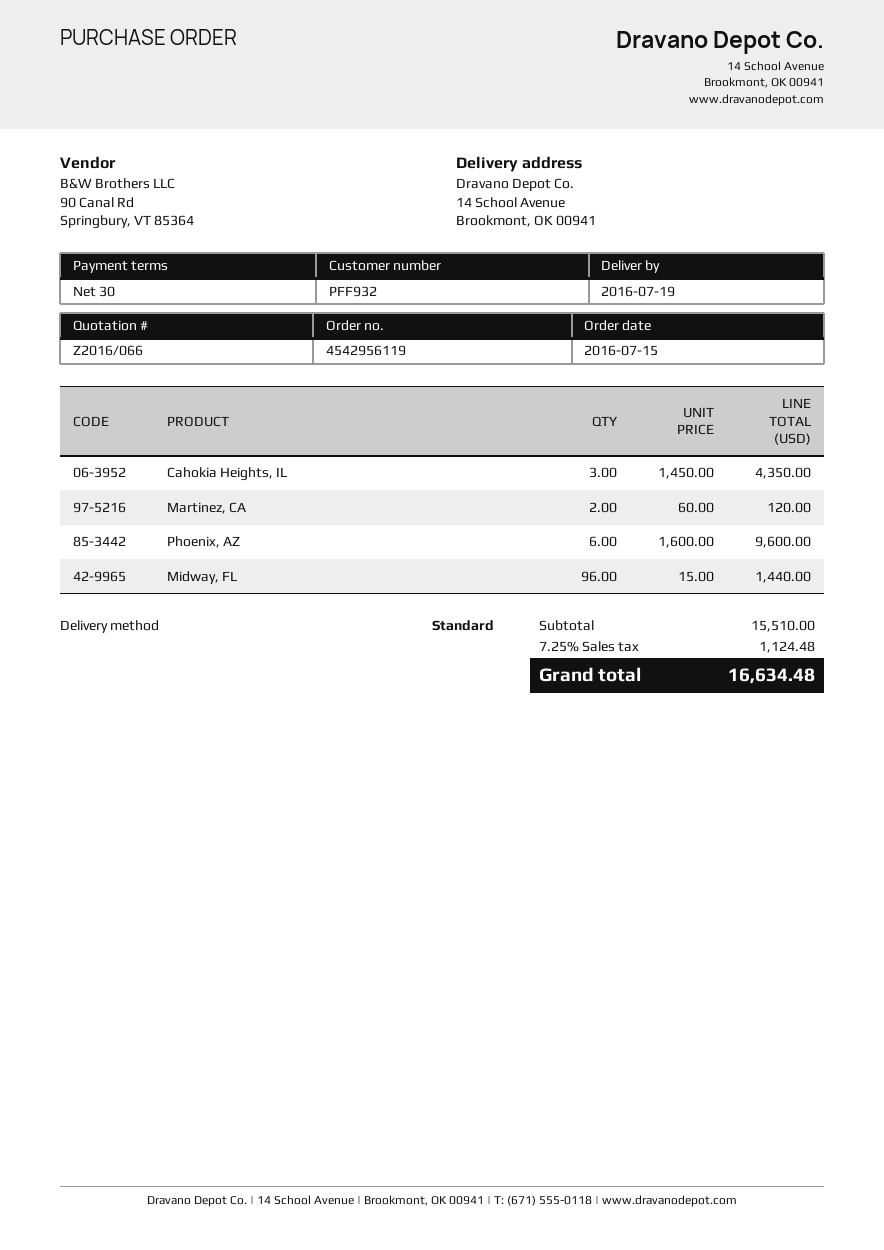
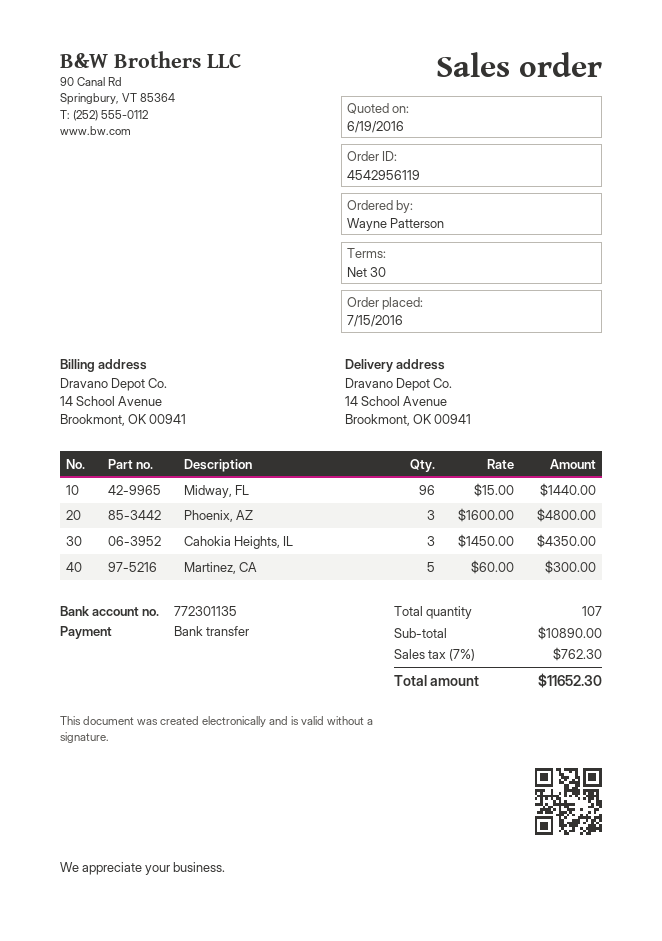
Martinez, CA: 2 x 60.00 = 120.00 -> 5 x 60.00 = 300.00
Phoenix, AZ: 6 x 1600.00 = 9600.00 -> 3 x 1600.00 = 4800.00
subtotal: 15510.00 -> 10890.00
tax: 7.25% = 1124.48 -> 7% = 762.30
total: 16634.48 -> 11652.30

